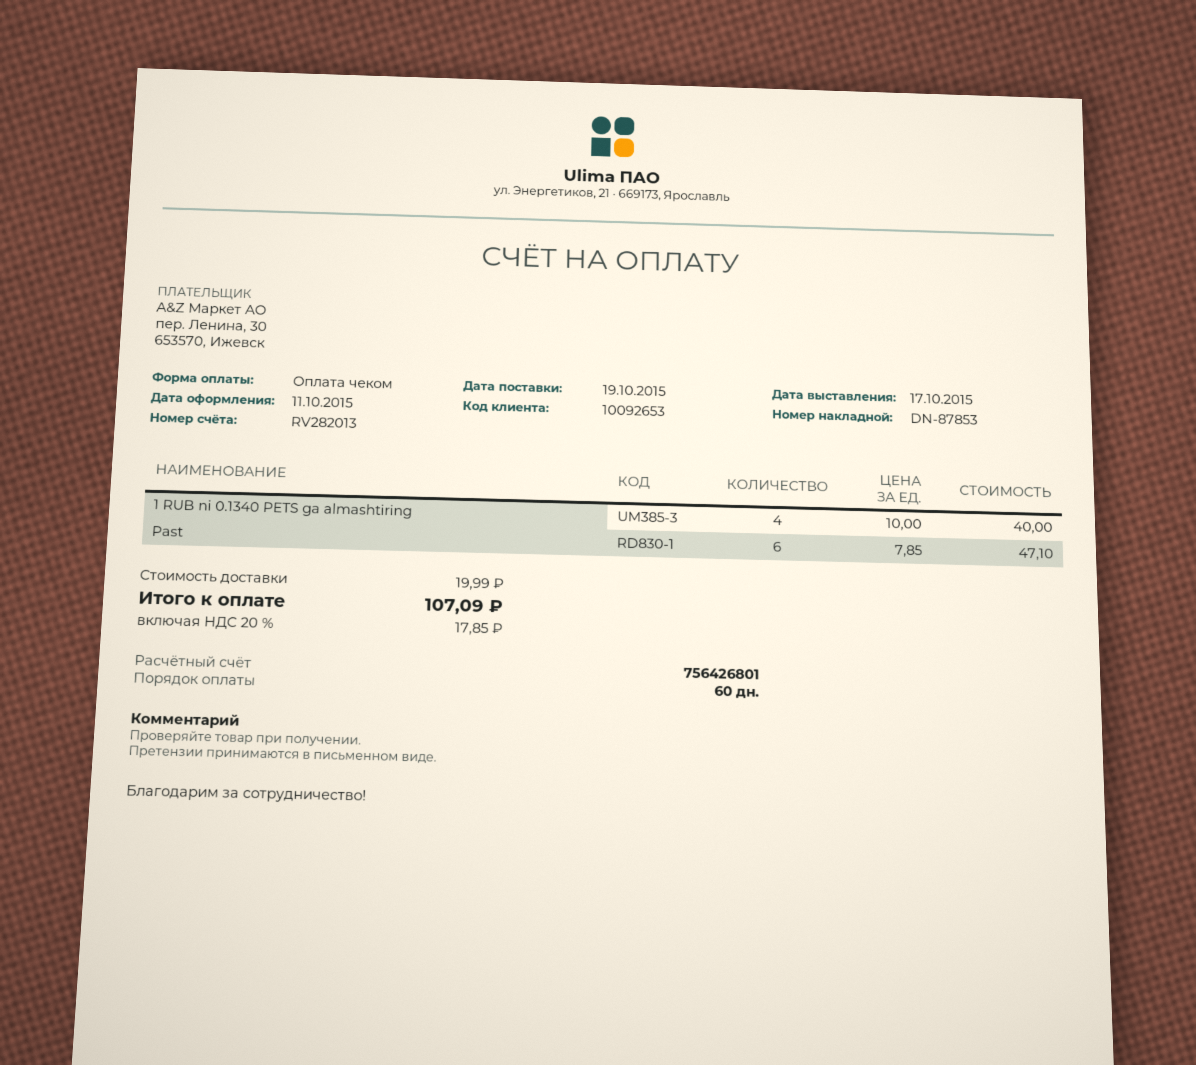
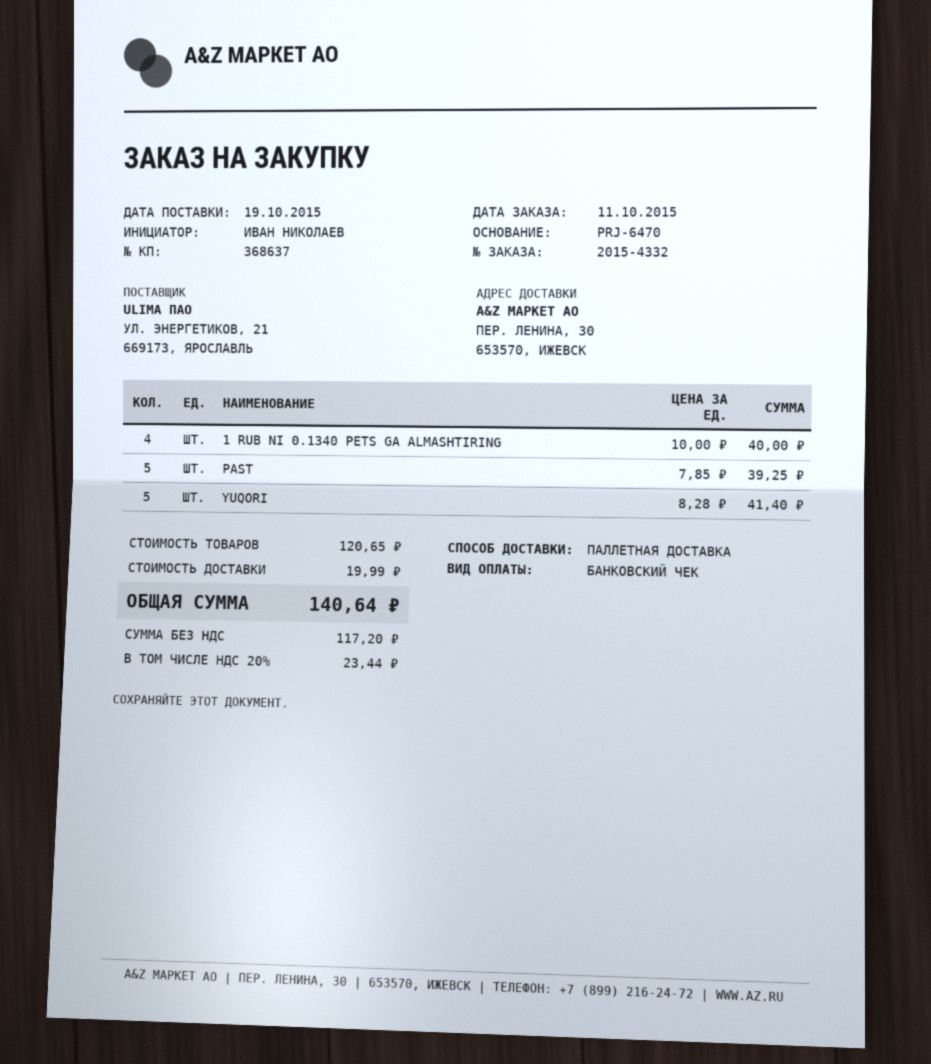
Past: 6 x 7.85 = 47.10 -> 5 x 7.85 = 39.25
YUQORI: none -> 5 x 8.28 = 41.40
tax: 20% = 17.85 -> 20% = 23.44
total: 107.09 -> 140.64

